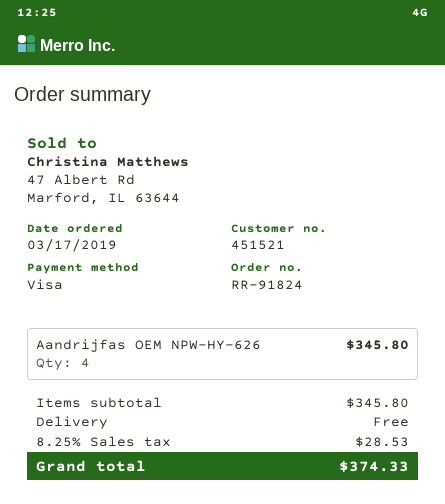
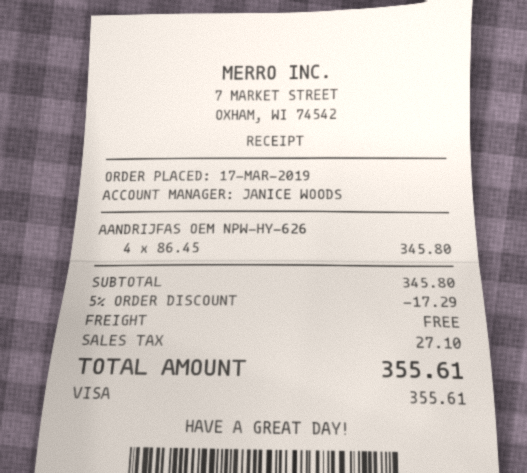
discount: none -> 5% = 17.29
tax: 28.53 -> 27.10
total: 374.33 -> 355.61

